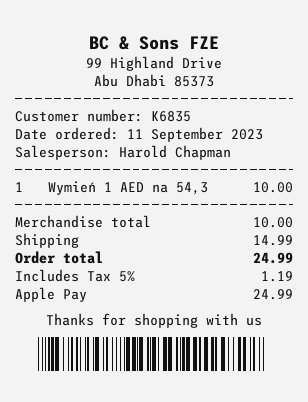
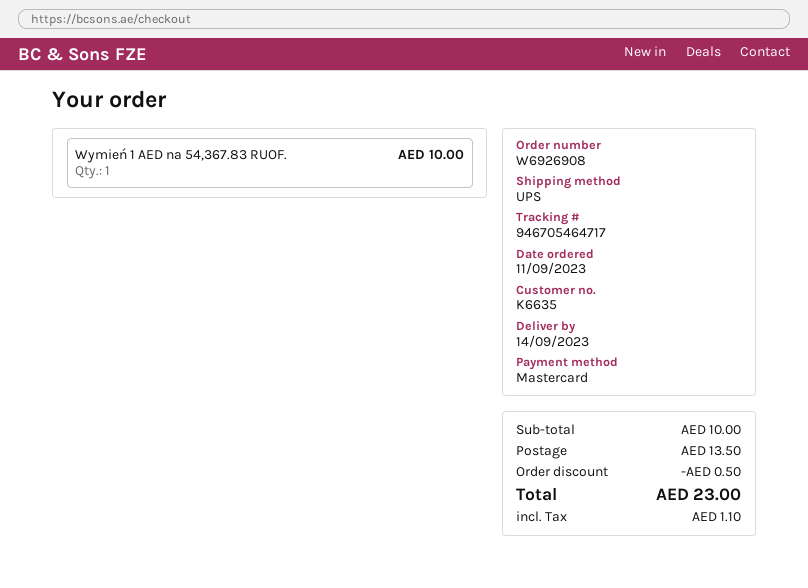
customer number: K6835 -> K6635
payment method: Apple Pay -> Mastercard
discount: none -> 0.50
shipping: 14.99 -> 13.50
tax: 1.19 -> 1.10
total: 24.99 -> 23.00

